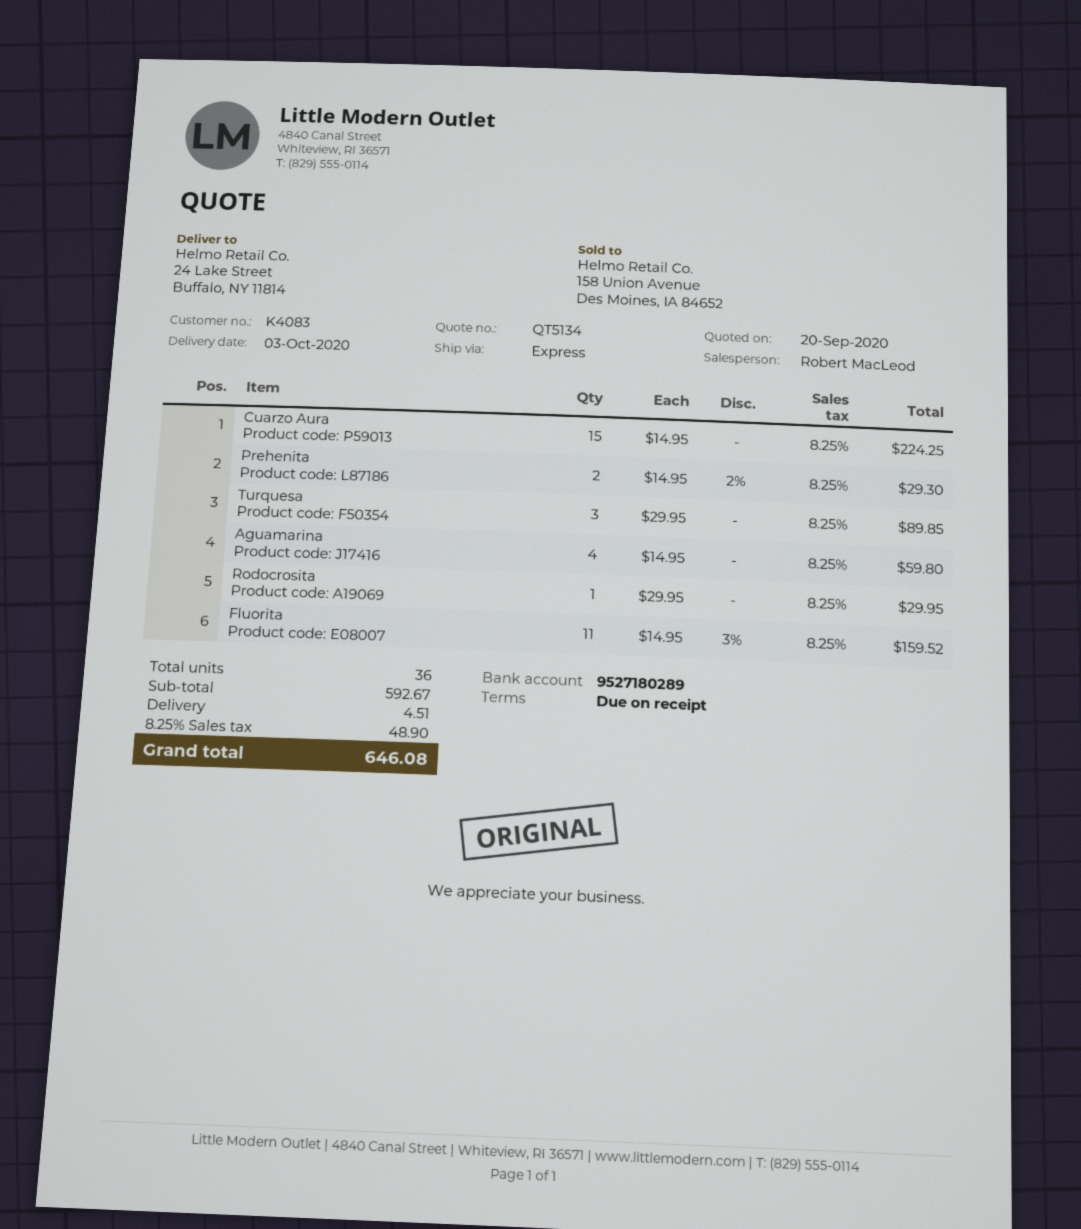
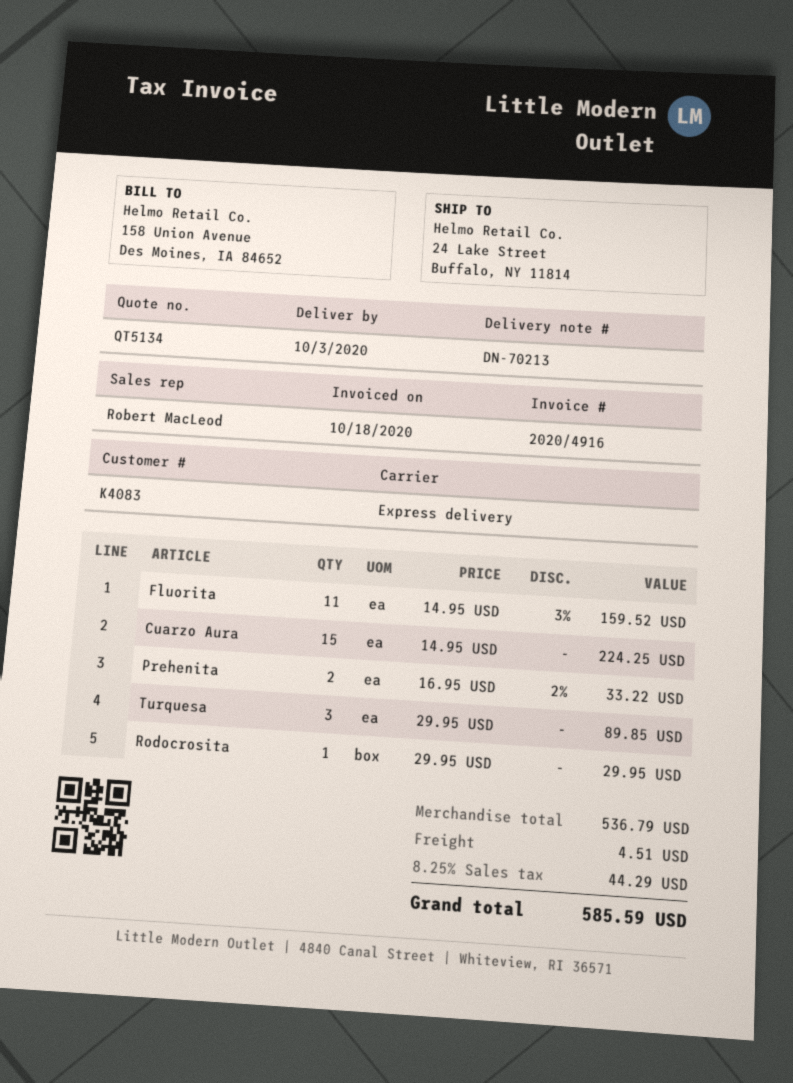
Prehenita: 2 x 14.95 - 2% = 29.30 -> 2 x 16.95 - 2% = 33.22
Aguamarina: 4 x 14.95 = 59.80 -> none
subtotal: 592.67 -> 536.79
tax: 8.25% = 48.90 -> 8.25% = 44.29
total: 646.08 -> 585.59

